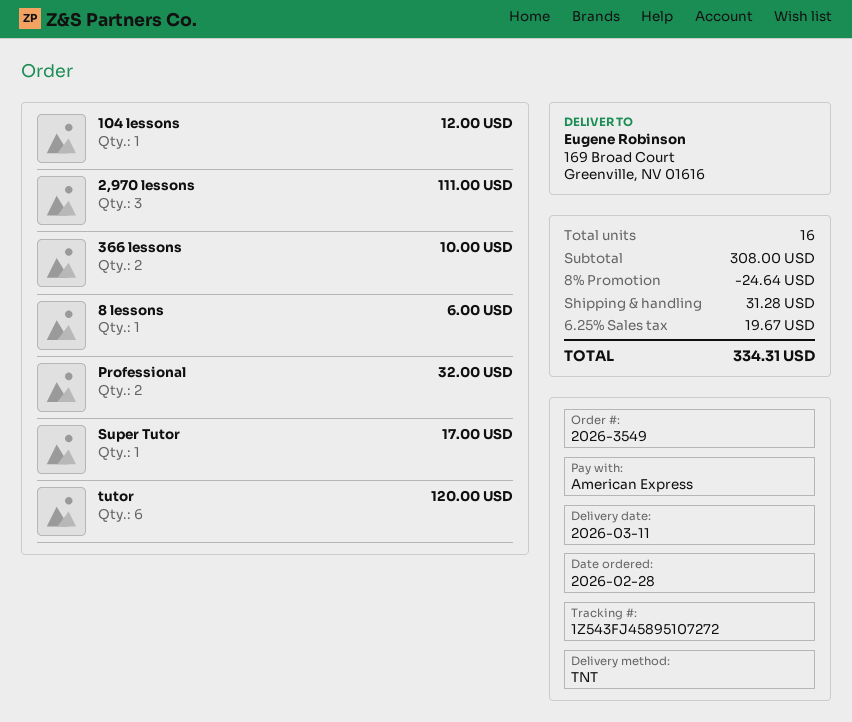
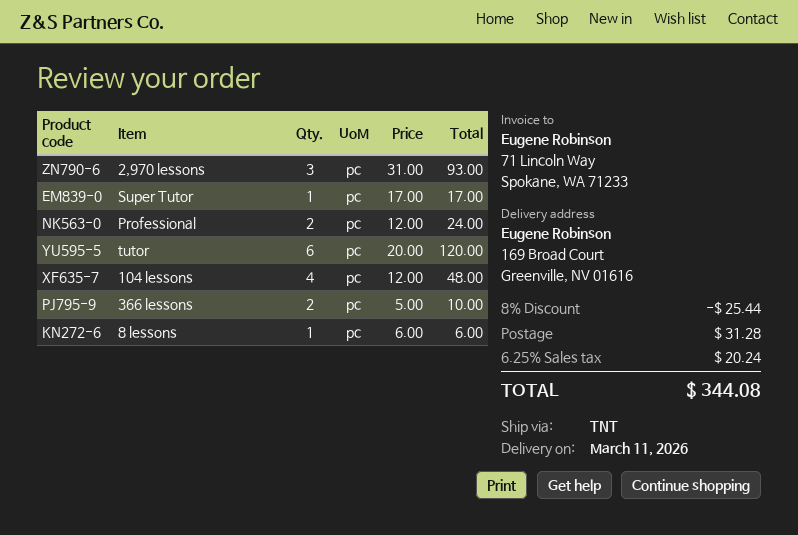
104 lessons: 1 for 12.00 -> 4 for 48.00
2,970 lessons: 3 for 111.00 -> 3 for 93.00
Professional: 2 for 32.00 -> 2 for 24.00
discount: 8% = 24.64 -> 8% = 25.44
tax: 6.25% = 19.67 -> 6.25% = 20.24
total: 334.31 -> 344.08

